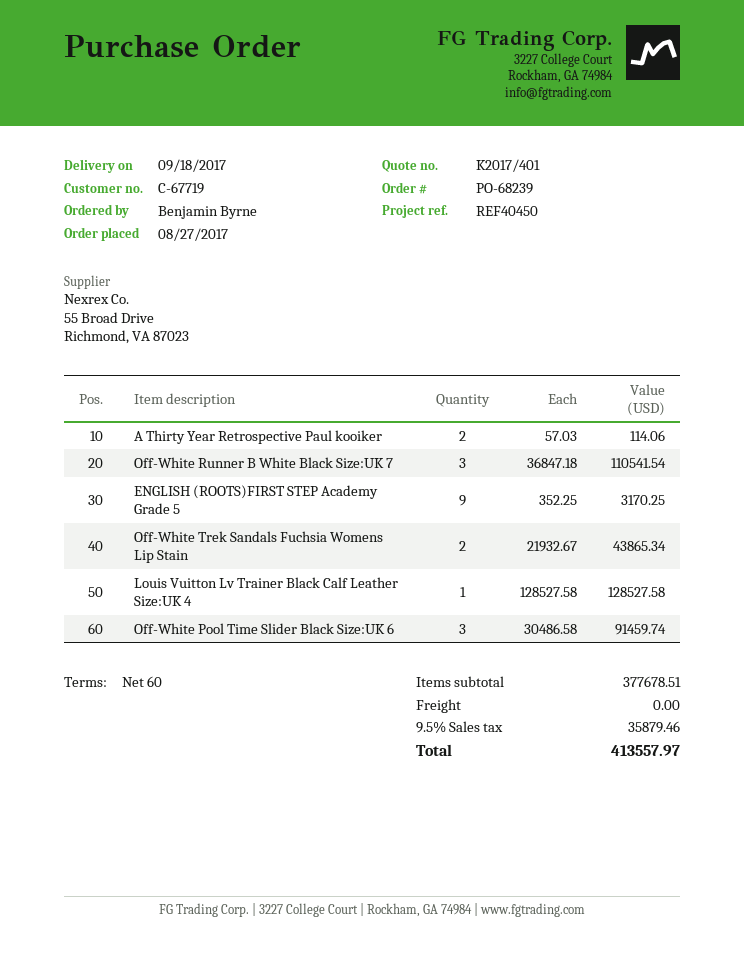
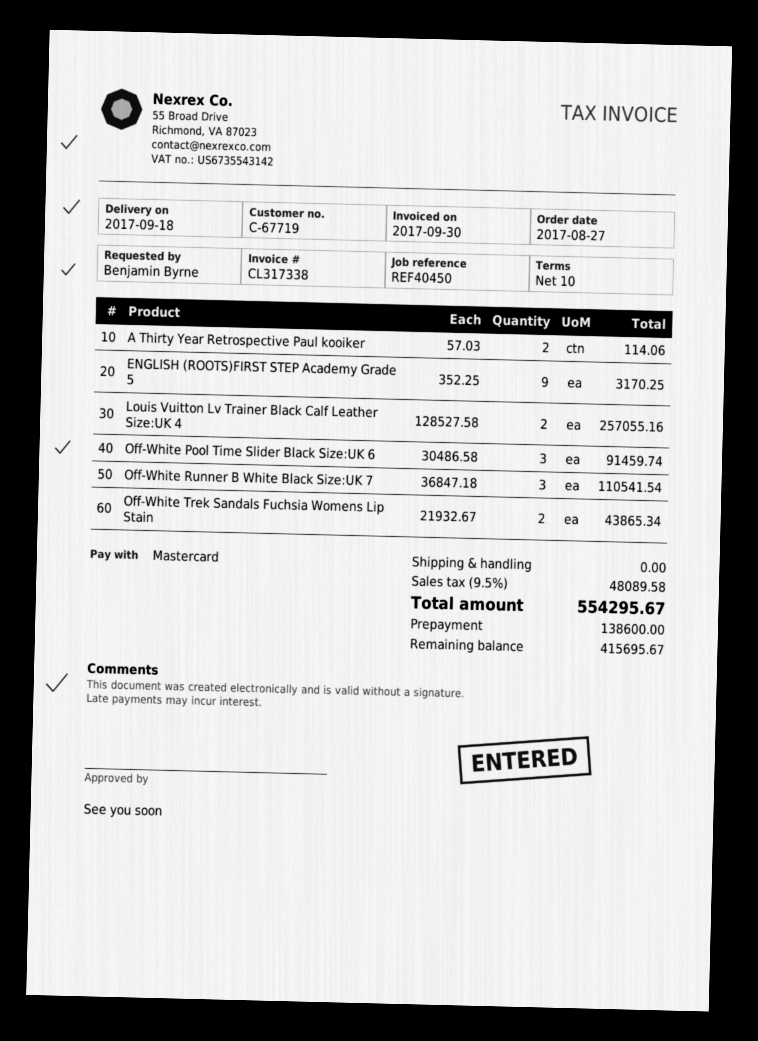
payment terms: 60 days -> 10 days
Louis Vuitton Lv Trainer Black Calf Leather Size:UK 4: 1 x 128527.58 = 128527.58 -> 2 x 128527.58 = 257055.16
tax: 9.5% = 35879.46 -> 9.5% = 48089.58
total: 413557.97 -> 554295.67

